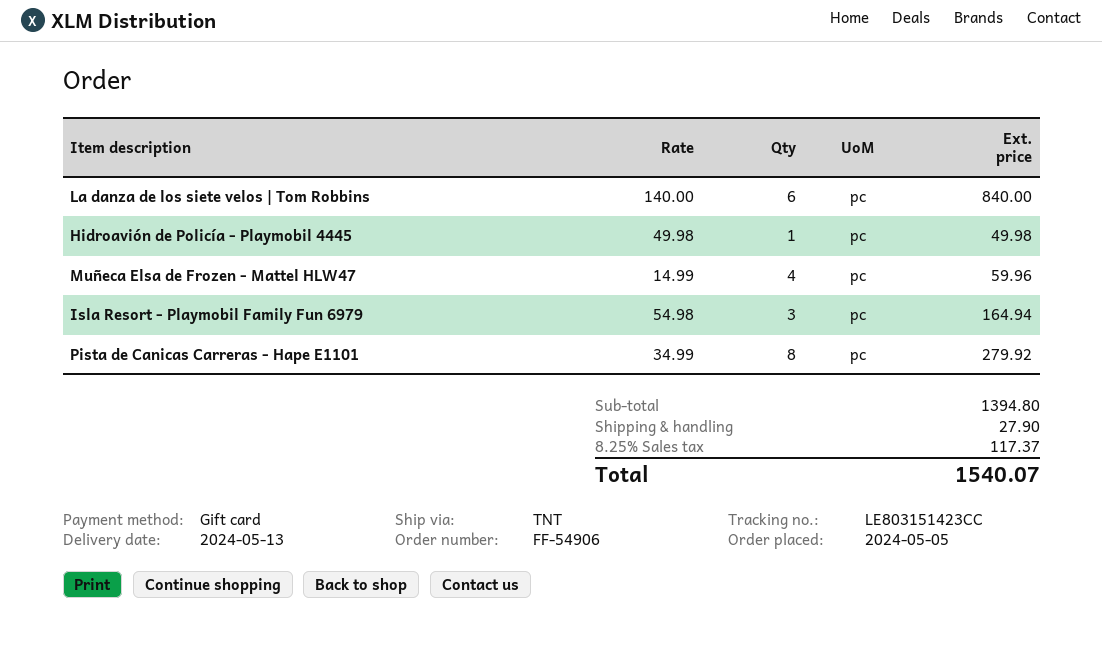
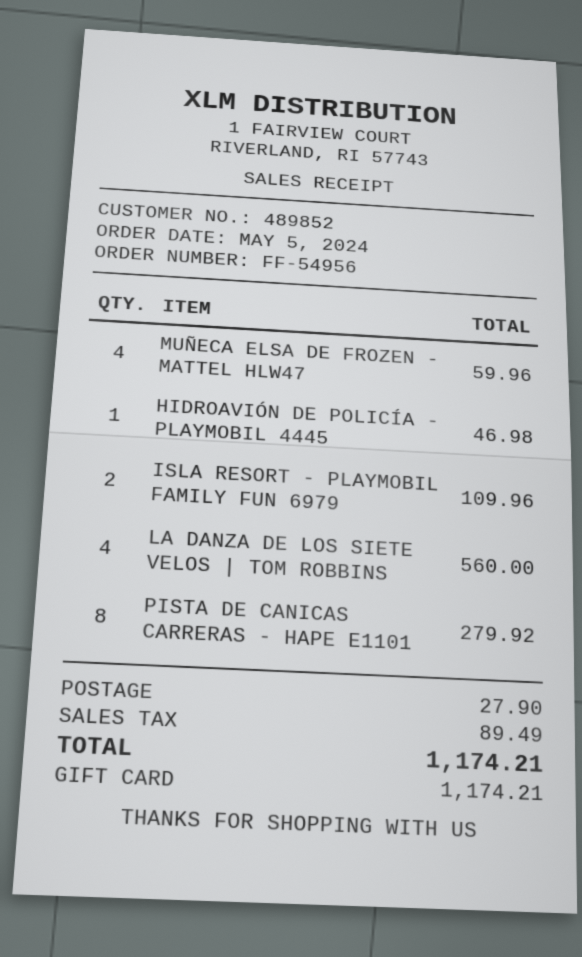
order number: FF-54906 -> FF-54956
La danza de los siete velos | Tom Robbins: 6 for 840.00 -> 4 for 560.00
Hidroavión de Policía - Playmobil 4445: 1 for 49.98 -> 1 for 46.98
Isla Resort - Playmobil Family Fun 6979: 3 for 164.94 -> 2 for 109.96
tax: 117.37 -> 89.49
total: 1540.07 -> 1174.21

